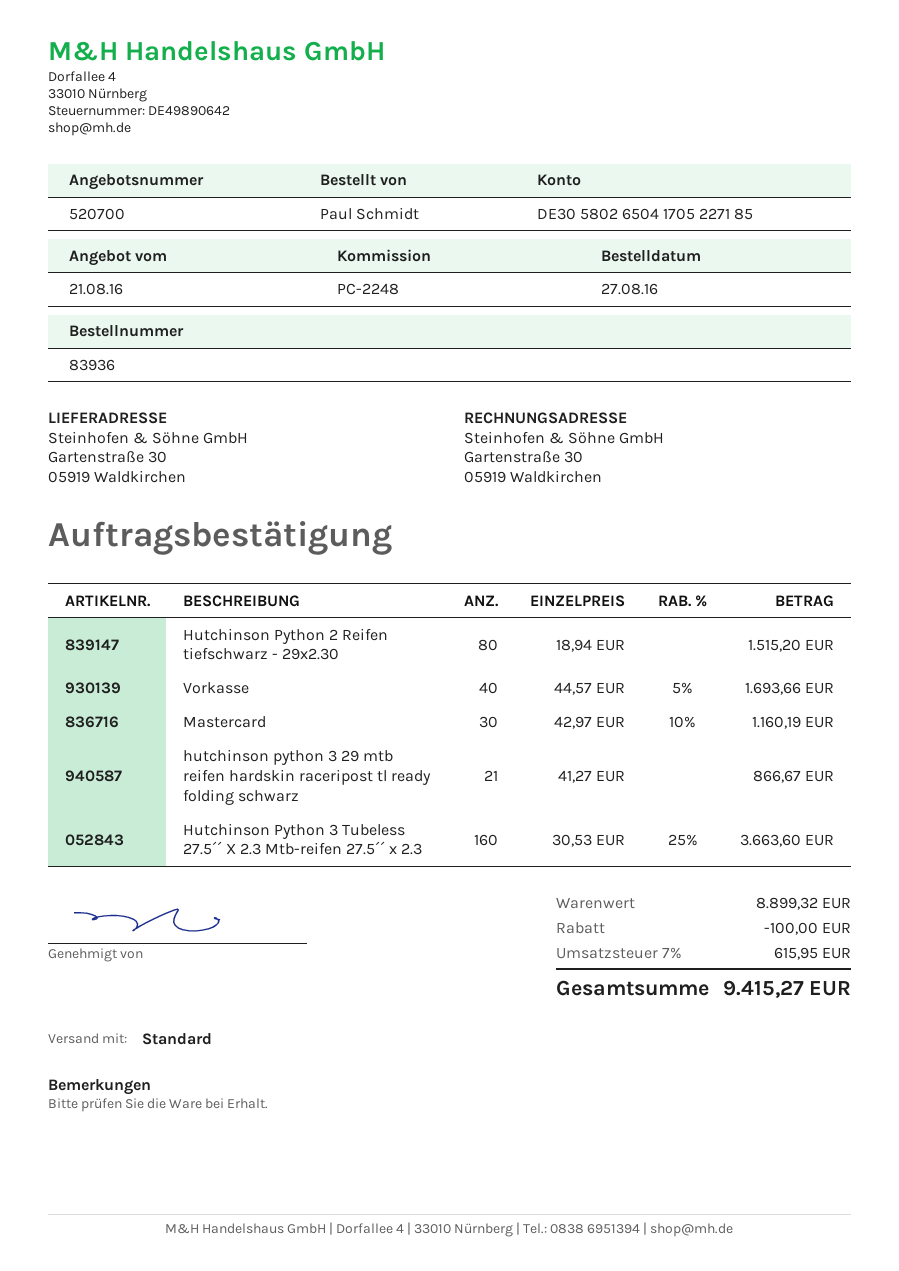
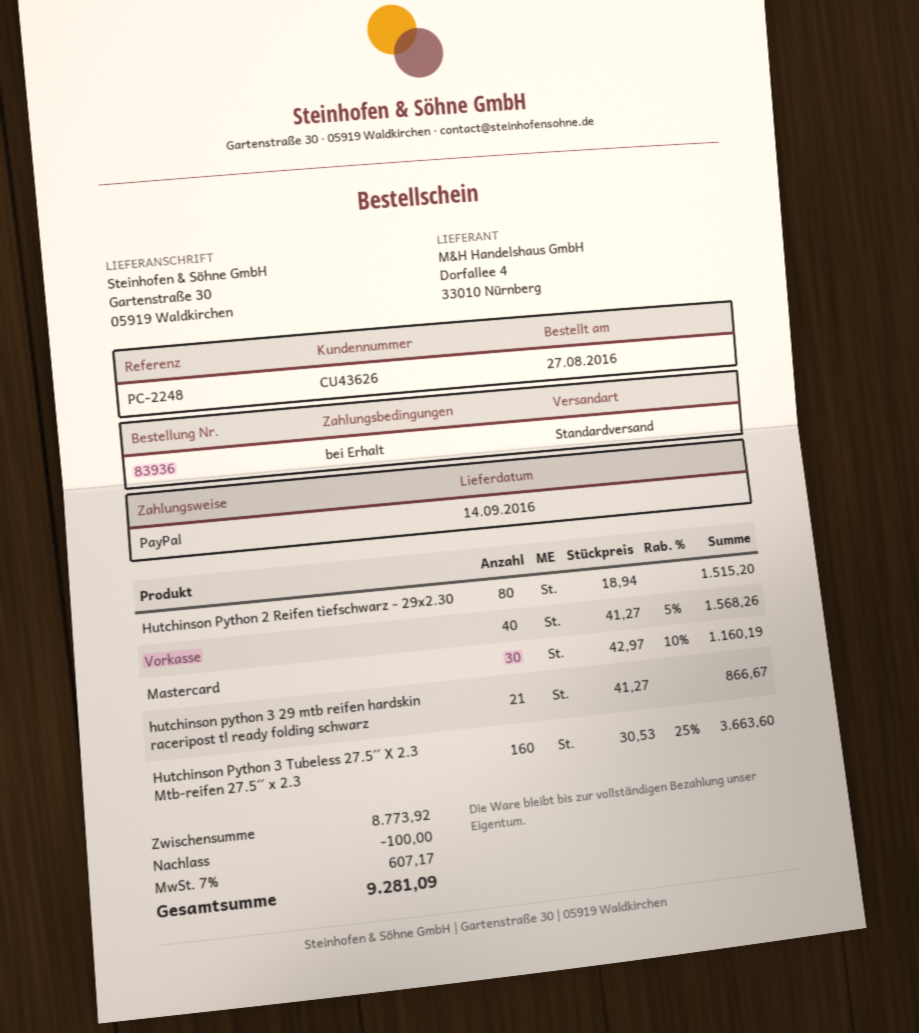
Vorkasse: 40 x 44.57 - 5% = 1693.66 -> 40 x 41.27 - 5% = 1568.26
subtotal: 8899.32 -> 8773.92
tax: 7% = 615.95 -> 7% = 607.17
total: 9415.27 -> 9281.09

